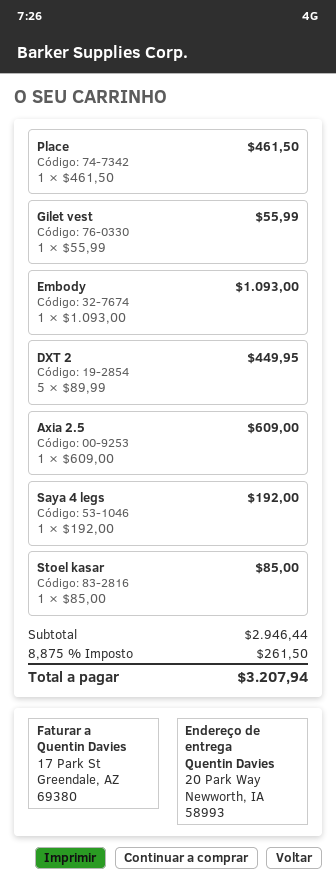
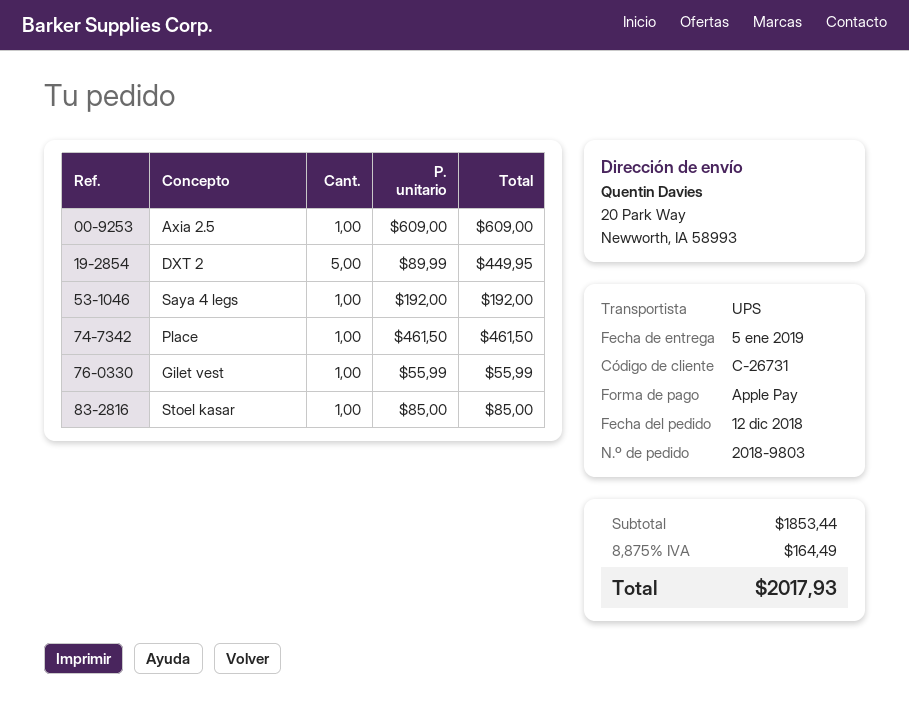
Embody: 1 x 1093.00 = 1093.00 -> none
subtotal: 2946.44 -> 1853.44
tax: 8.875% = 261.50 -> 8.875% = 164.49
total: 3207.94 -> 2017.93

